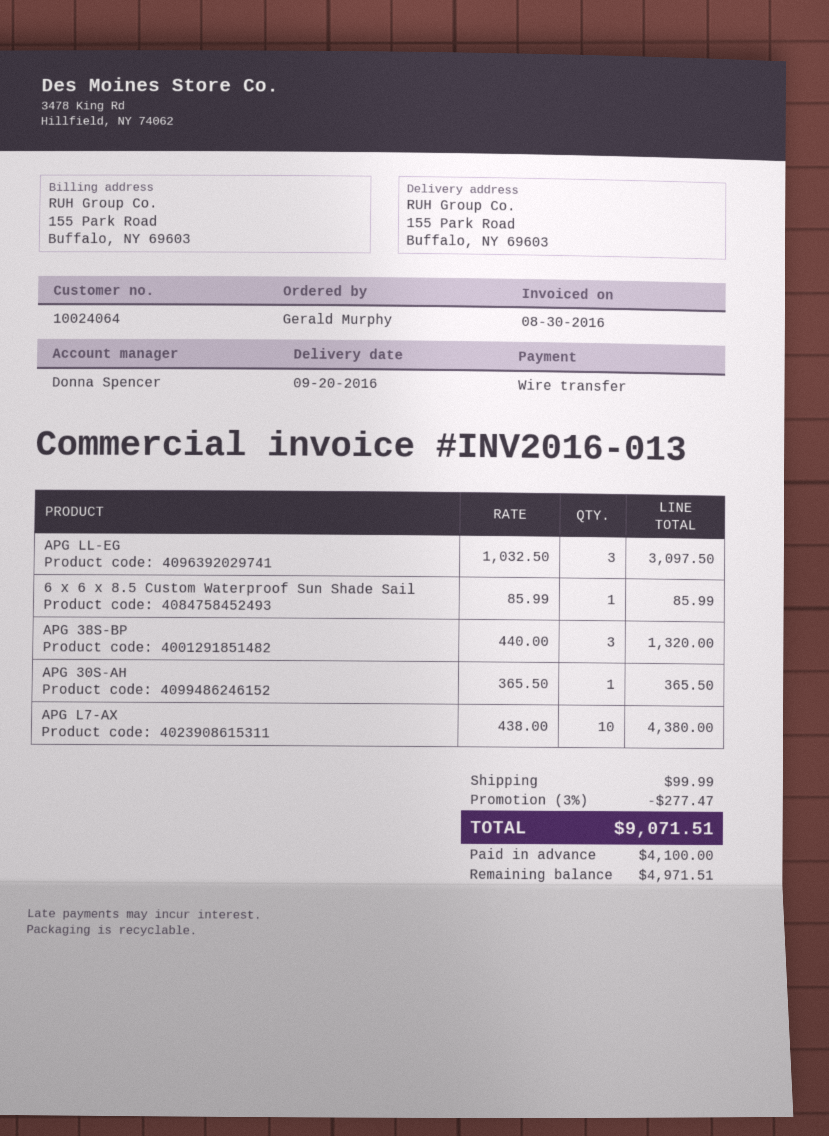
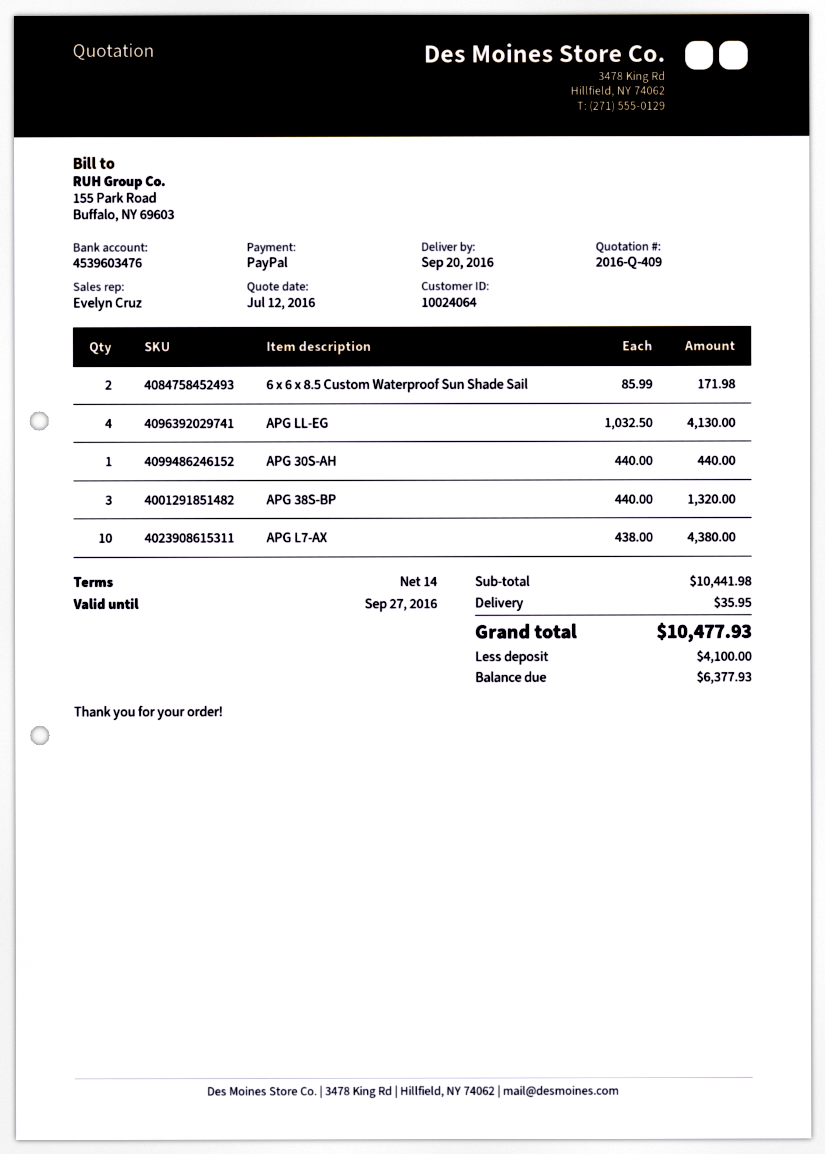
sales rep: Donna Spencer -> Evelyn Cruz
payment method: bank transfer -> PayPal
APG LL-EG: 3 x 1032.50 = 3097.50 -> 4 x 1032.50 = 4130.00
6 x 6 x 8.5 Custom Waterproof Sun Shade Sail: 1 x 85.99 = 85.99 -> 2 x 85.99 = 171.98
APG 30S-AH: 1 x 365.50 = 365.50 -> 1 x 440.00 = 440.00
discount: 3% = 277.47 -> none
shipping: 99.99 -> 35.95
total: 9071.51 -> 10477.93
balance: 4971.51 -> 6377.93

